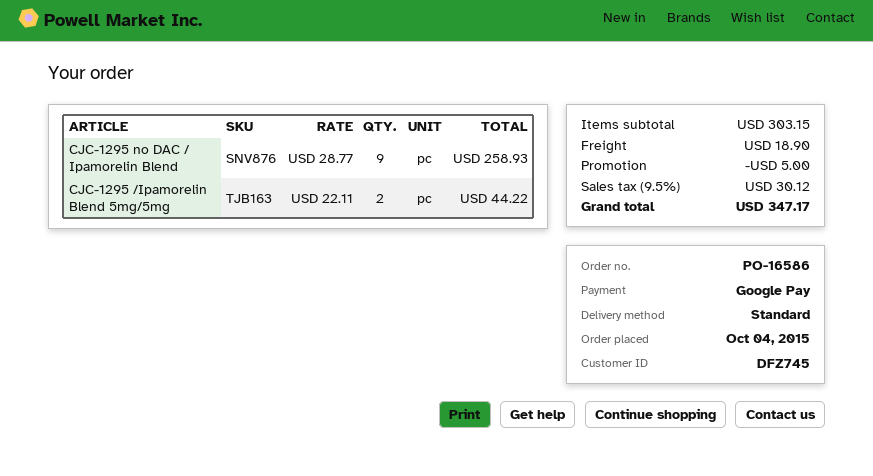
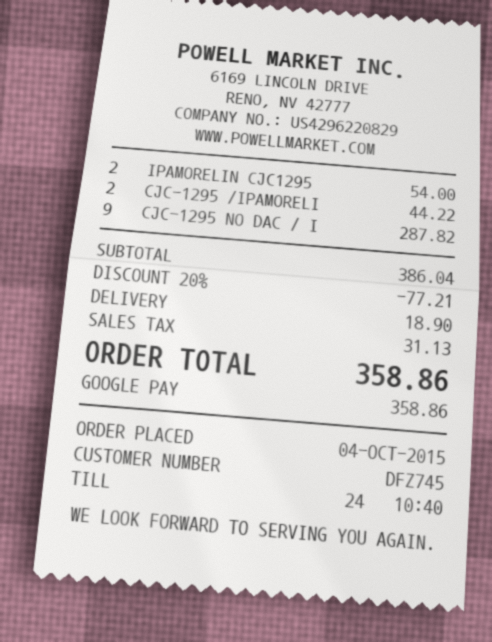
CJC-1295 no DAC / Ipamorelin Blend: 9 for 258.93 -> 9 for 287.82
IPAMORELIN CJC1295: none -> 2 for 54.00
subtotal: 303.15 -> 386.04
discount: 5.00 -> 77.21
tax: 30.12 -> 31.13
total: 347.17 -> 358.86

